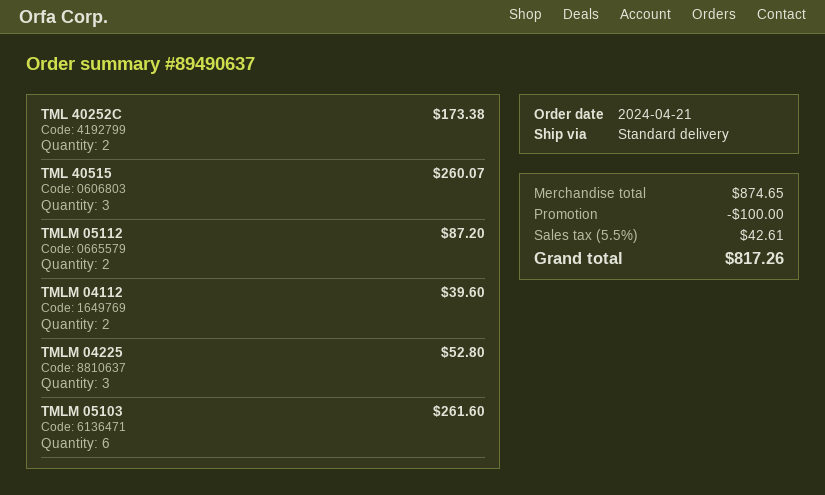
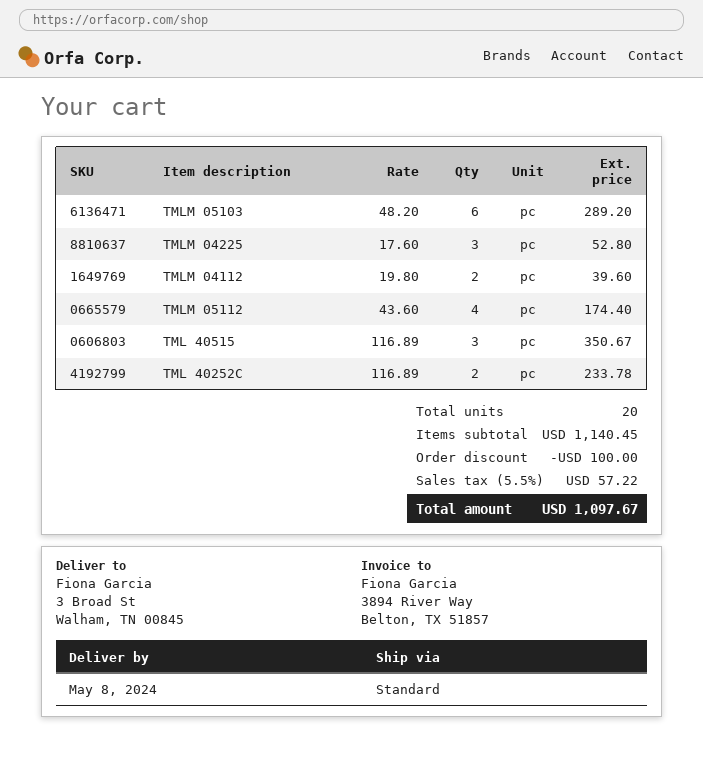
TML 40252C: 2 for 173.38 -> 2 for 233.78
TML 40515: 3 for 260.07 -> 3 for 350.67
TMLM 05112: 2 for 87.20 -> 4 for 174.40
TMLM 05103: 6 for 261.60 -> 6 for 289.20
subtotal: 874.65 -> 1140.45
tax: 5.5% = 42.61 -> 5.5% = 57.22
total: 817.26 -> 1097.67

